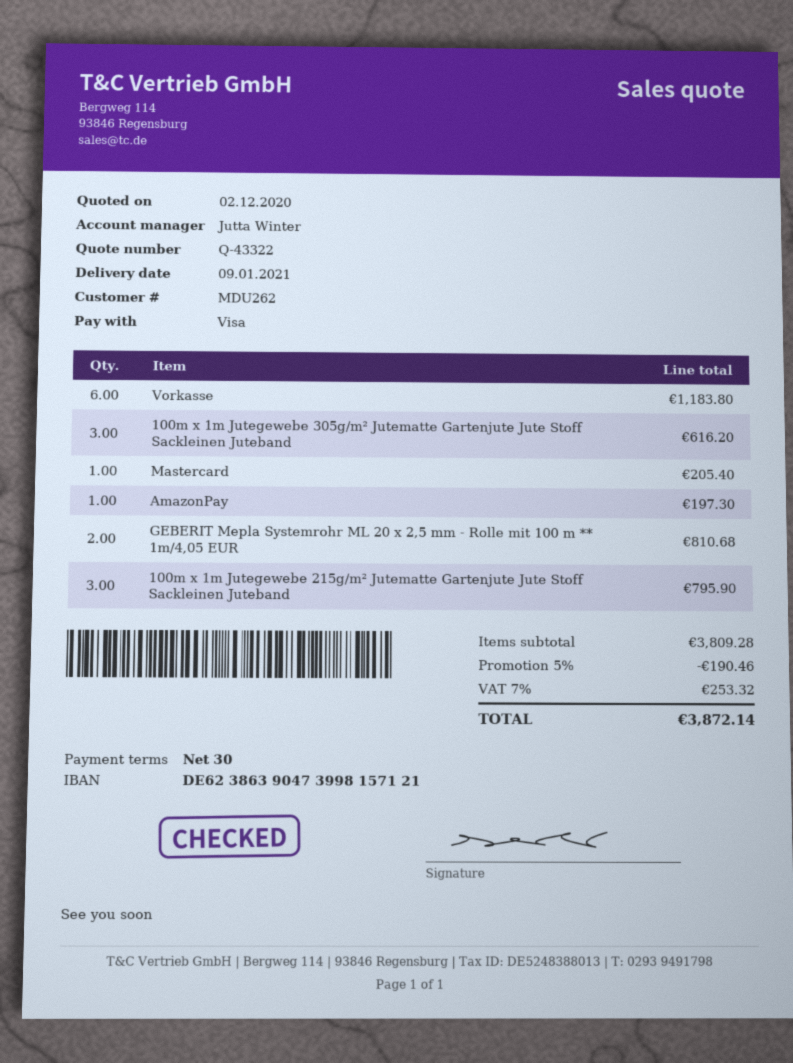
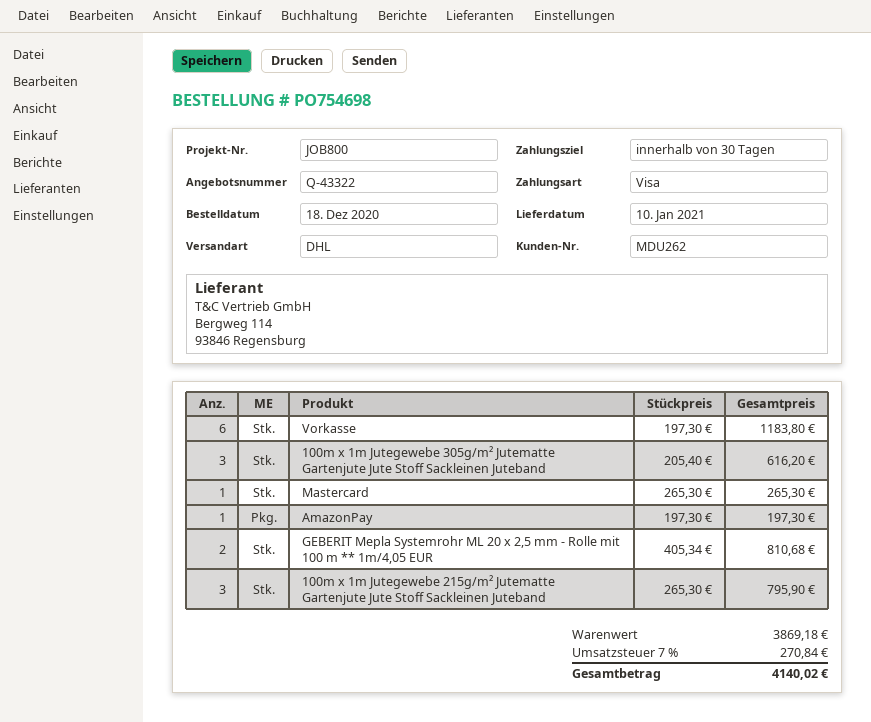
delivery date: 2021-01-09 -> 2021-01-10
Mastercard: 1 for 205.40 -> 1 for 265.30
subtotal: 3809.28 -> 3869.18
discount: 5% = 190.46 -> none
tax: 7% = 253.32 -> 7% = 270.84
total: 3872.14 -> 4140.02

